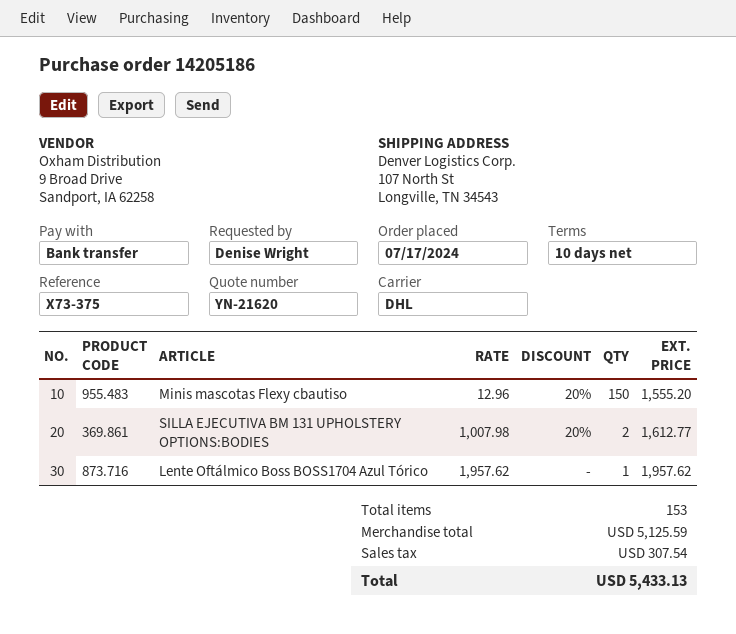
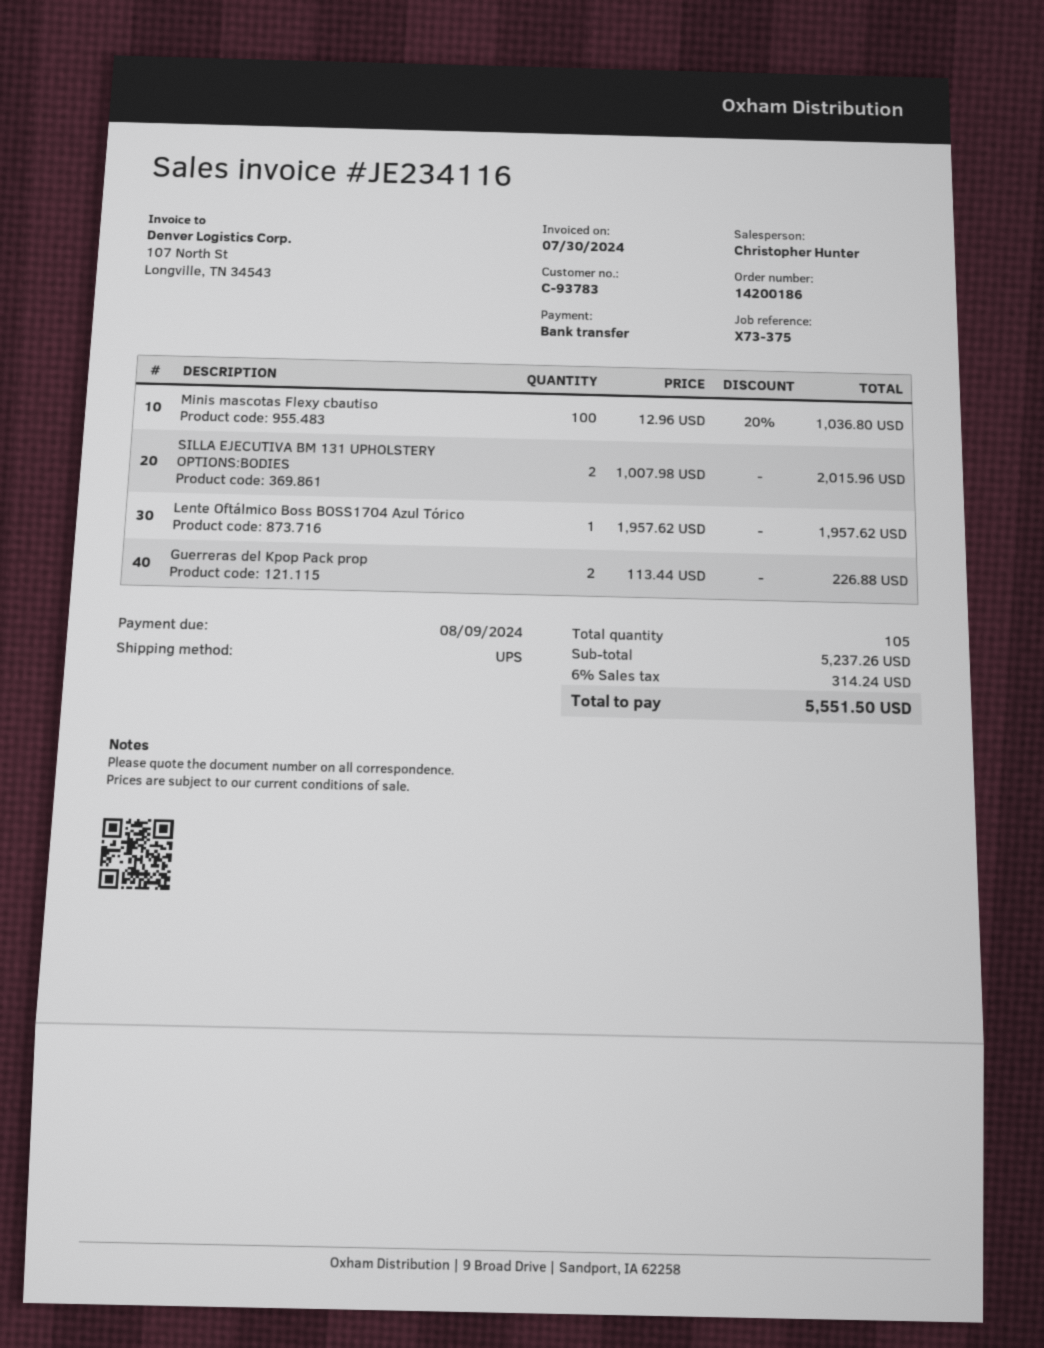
order number: 14205186 -> 14200186
shipping method: DHL -> UPS
Minis mascotas Flexy cbautiso: 150 x 12.96 - 20% = 1555.20 -> 100 x 12.96 - 20% = 1036.80
SILLA EJECUTIVA BM 131 UPHOLSTERY OPTIONS:BODIES: 2 x 1007.98 - 20% = 1612.77 -> 2 x 1007.98 = 2015.96
Guerreras del Kpop Pack prop: none -> 2 x 113.44 = 226.88
total quantity: 153 -> 105
subtotal: 5125.59 -> 5237.26
tax: 307.54 -> 314.24
total: 5433.13 -> 5551.50

